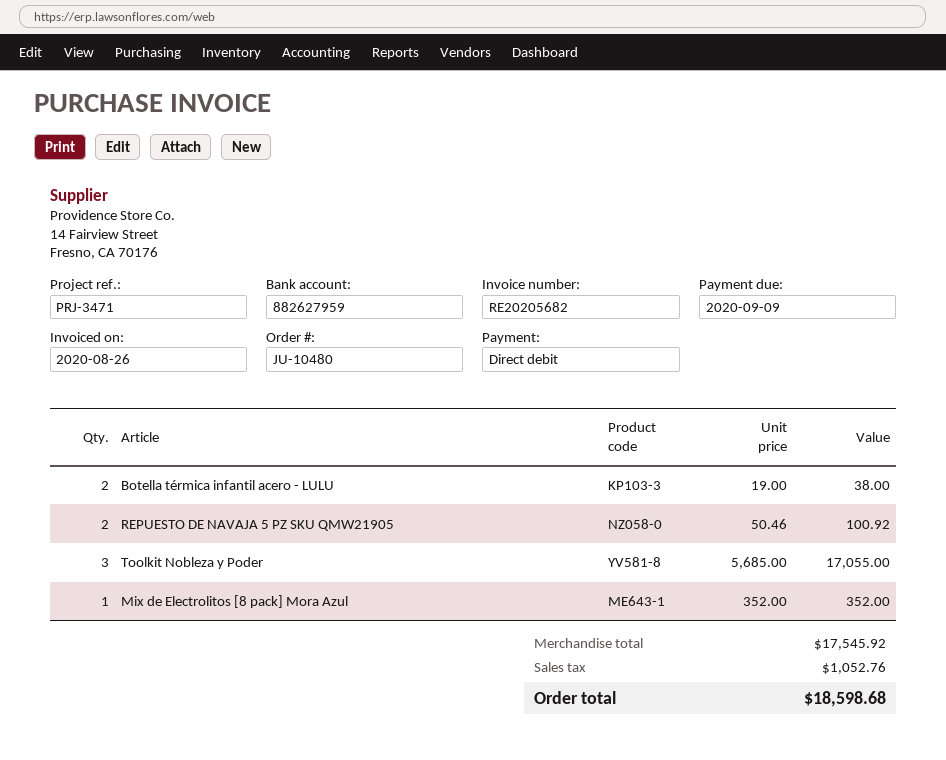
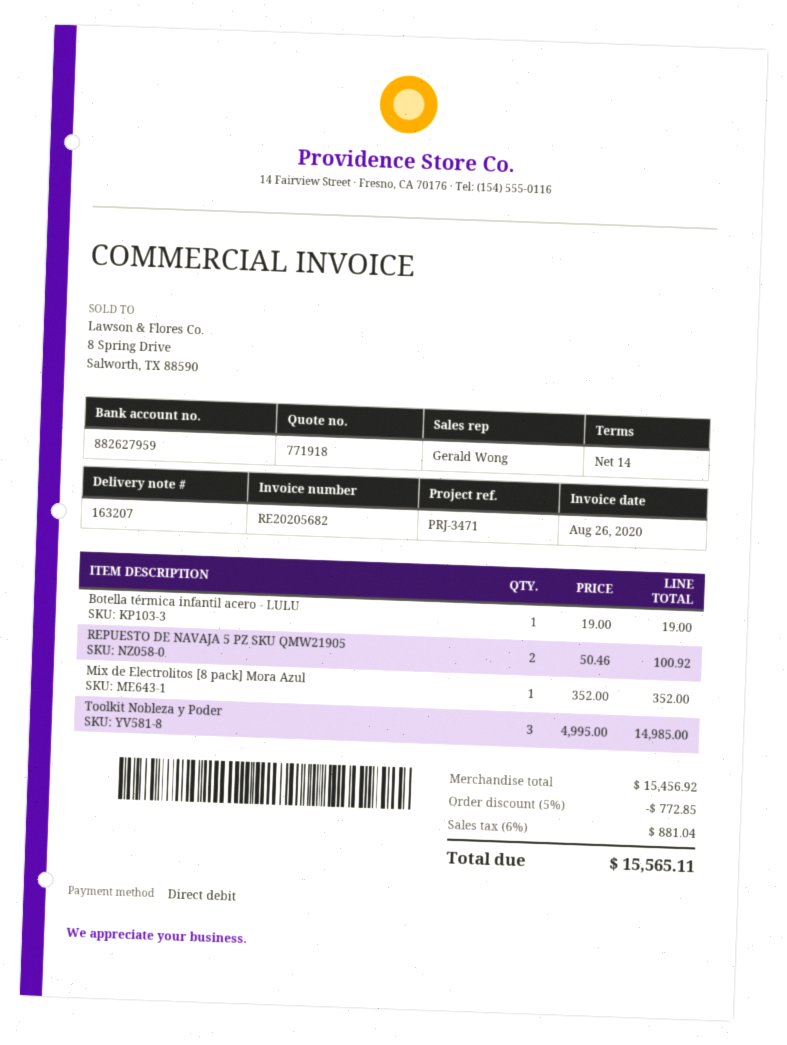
Botella térmica infantil acero - LULU: 2 x 19.00 = 38.00 -> 1 x 19.00 = 19.00
Toolkit Nobleza y Poder: 3 x 5685.00 = 17055.00 -> 3 x 4995.00 = 14985.00
subtotal: 17545.92 -> 15456.92
discount: none -> 5% = 772.85
tax: 1052.76 -> 881.04
total: 18598.68 -> 15565.11

